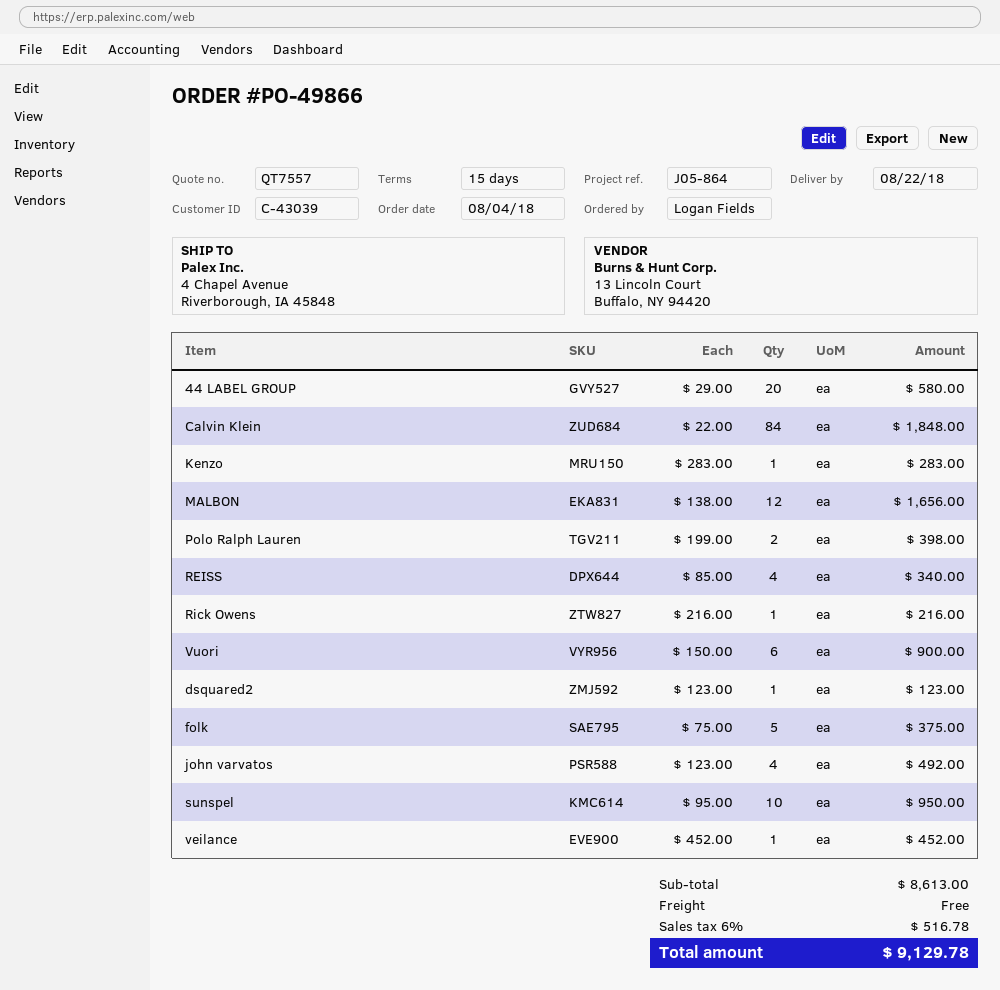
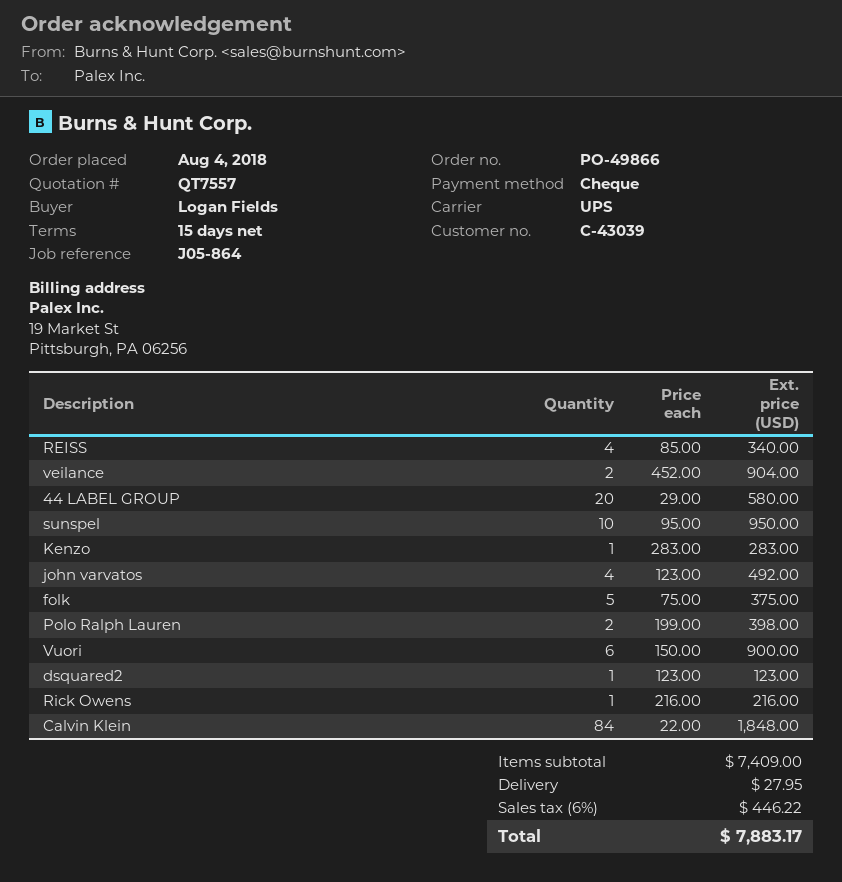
MALBON: 12 x 138.00 = 1656.00 -> none
veilance: 1 x 452.00 = 452.00 -> 2 x 452.00 = 904.00
subtotal: 8613.00 -> 7409.00
shipping: 0.00 -> 27.95
tax: 6% = 516.78 -> 6% = 446.22
total: 9129.78 -> 7883.17

